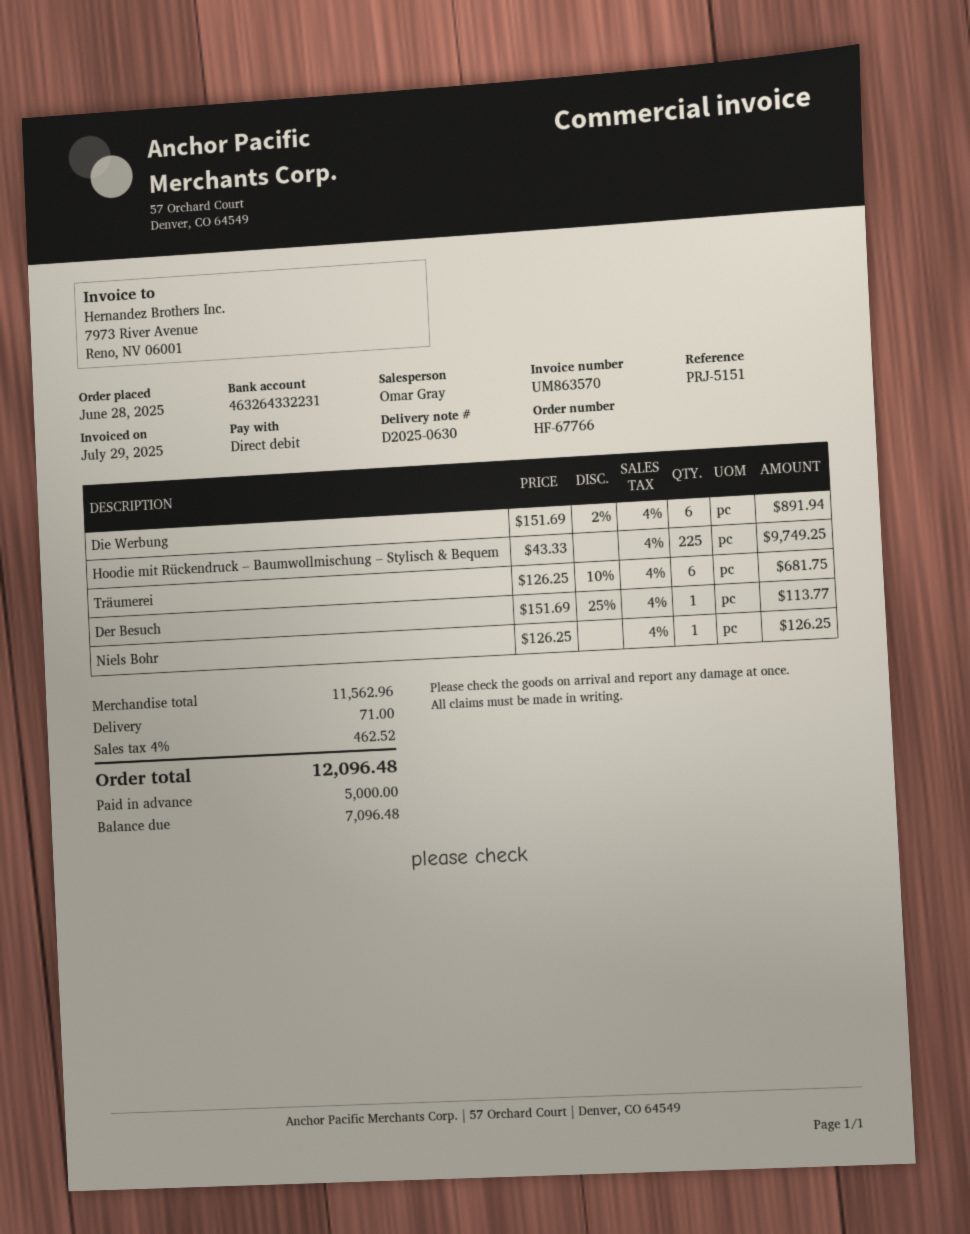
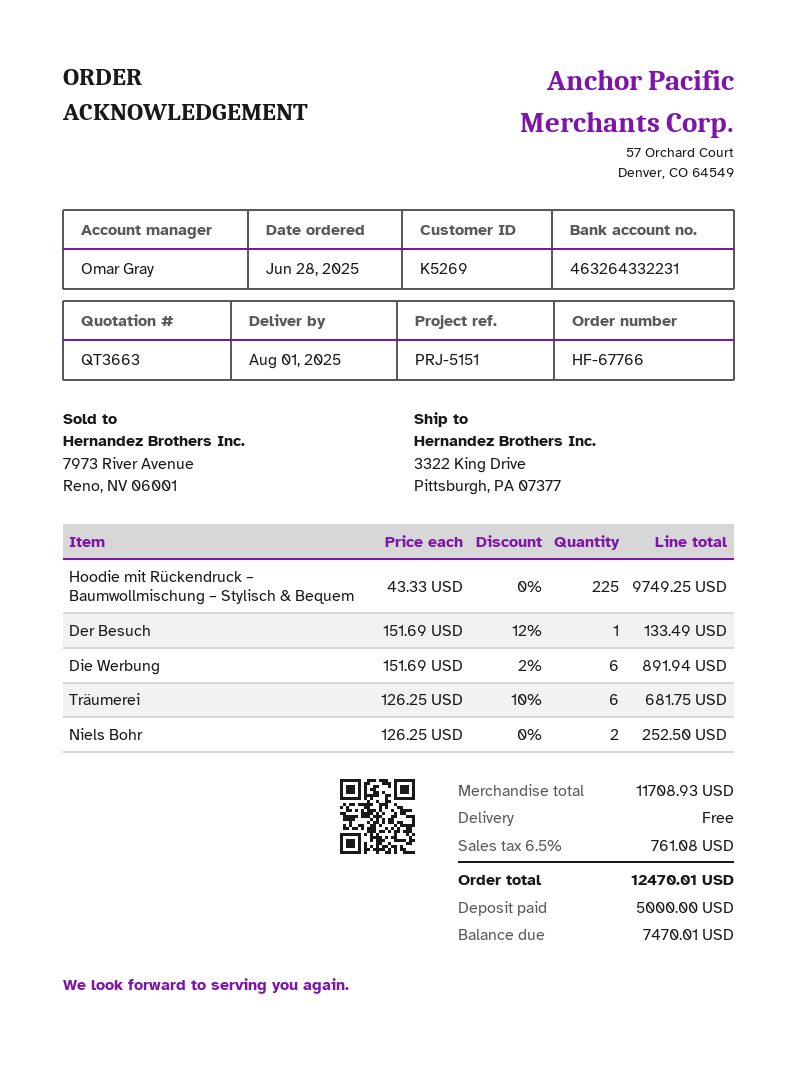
Der Besuch: 1 x 151.69 - 25% = 113.77 -> 1 x 151.69 - 12% = 133.49
Niels Bohr: 1 x 126.25 = 126.25 -> 2 x 126.25 = 252.50
subtotal: 11562.96 -> 11708.93
shipping: 71.00 -> 0.00
tax: 4% = 462.52 -> 6.5% = 761.08
total: 12096.48 -> 12470.01
balance: 7096.48 -> 7470.01

